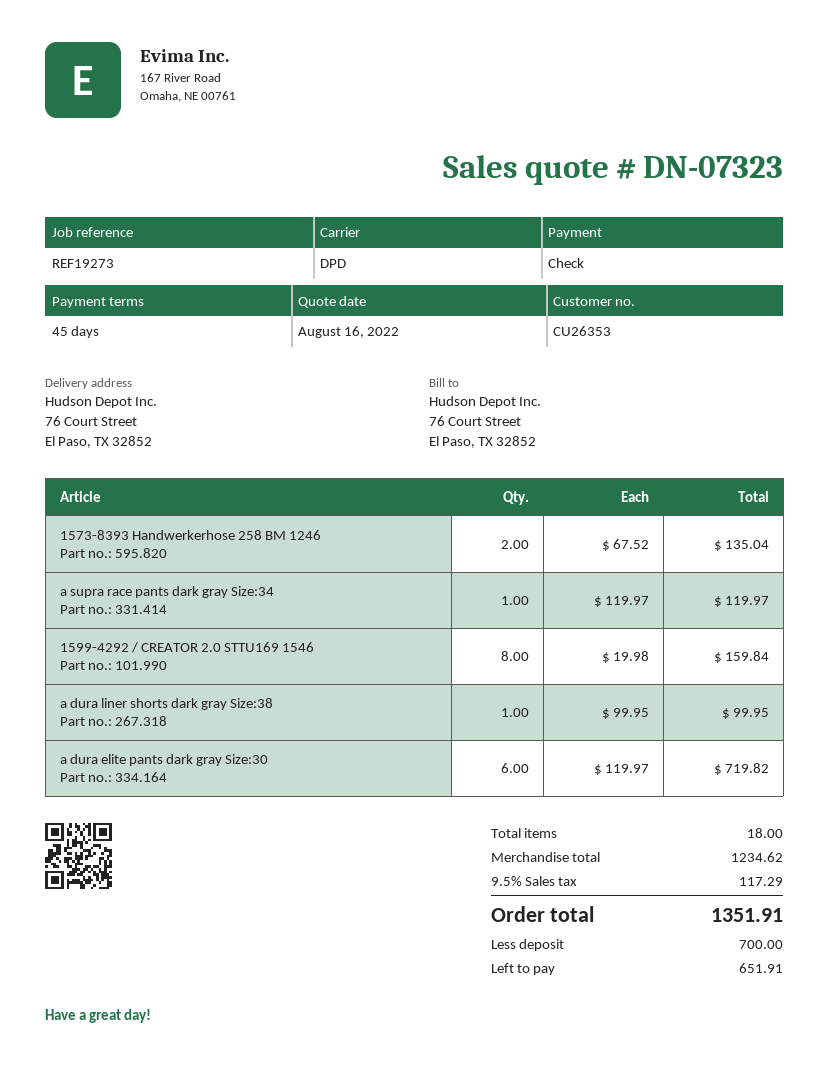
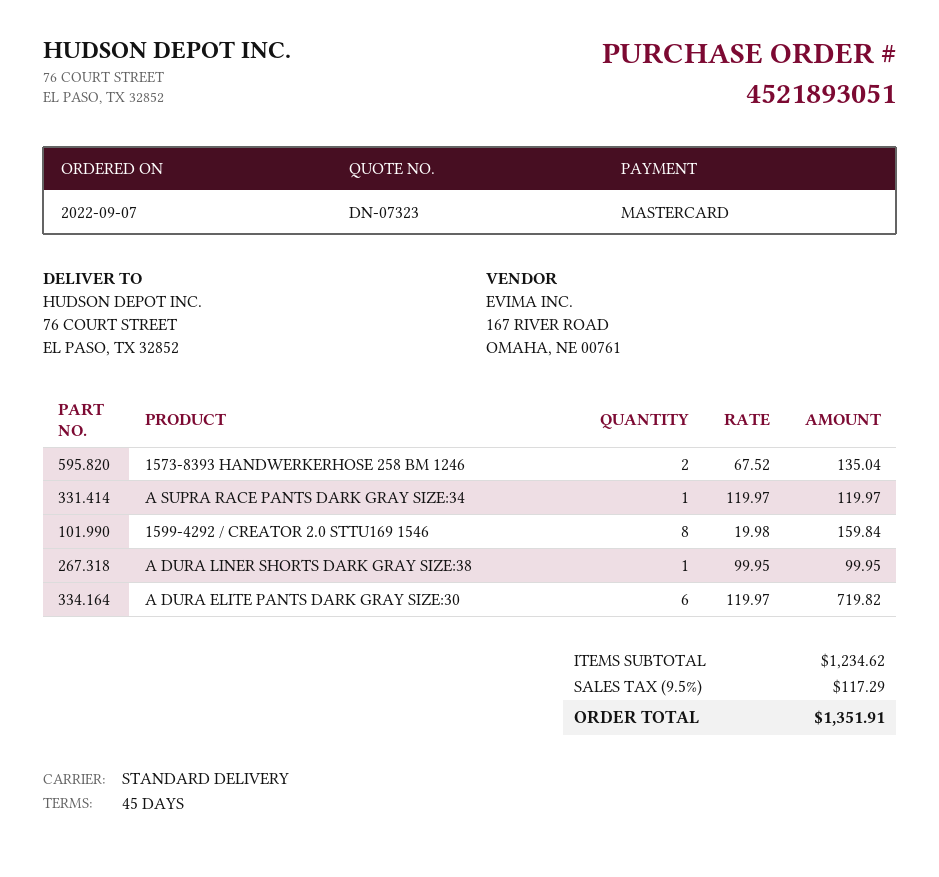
payment method: cheque -> Mastercard
shipping method: DPD -> standard

